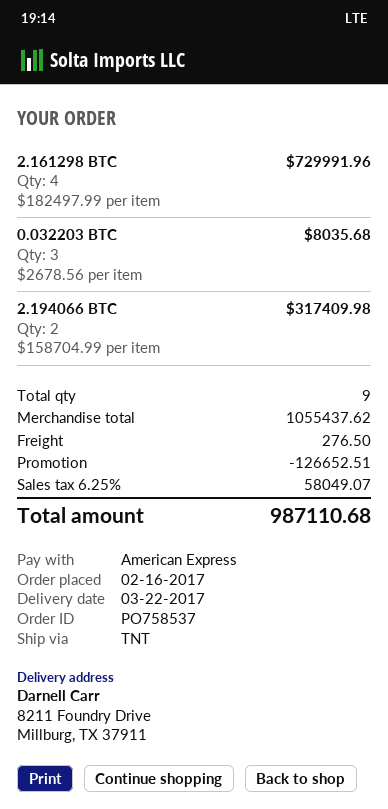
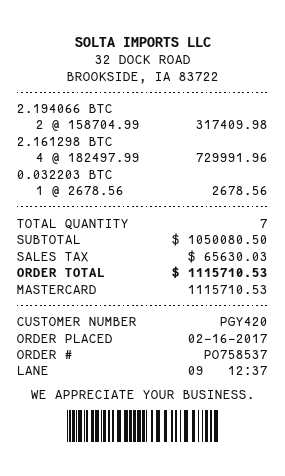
payment method: American Express -> Mastercard
0.032203 BTC: 3 x 2678.56 = 8035.68 -> 1 x 2678.56 = 2678.56
total quantity: 9 -> 7
subtotal: 1055437.62 -> 1050080.50
discount: 126652.51 -> none
shipping: 276.50 -> none
tax: 58049.07 -> 65630.03
total: 987110.68 -> 1115710.53

